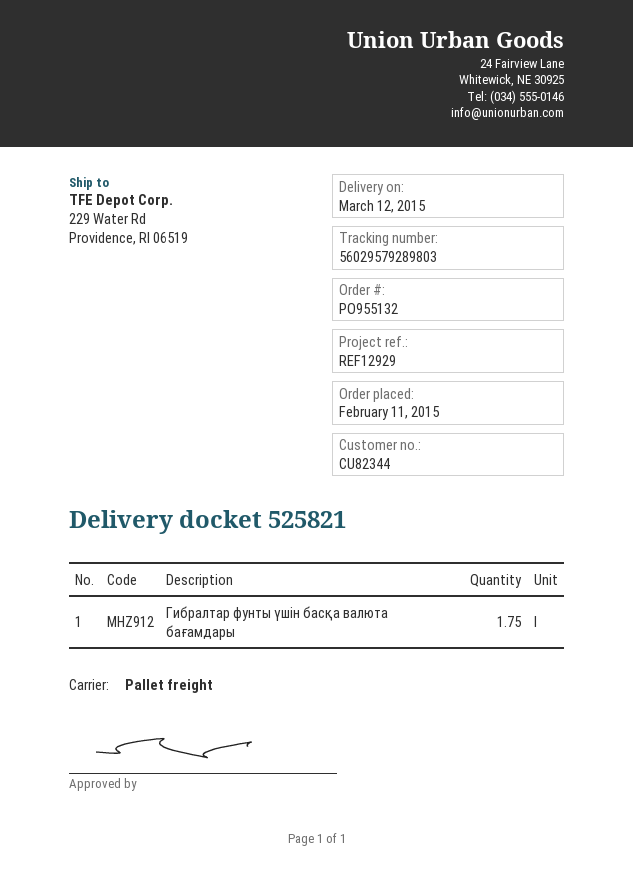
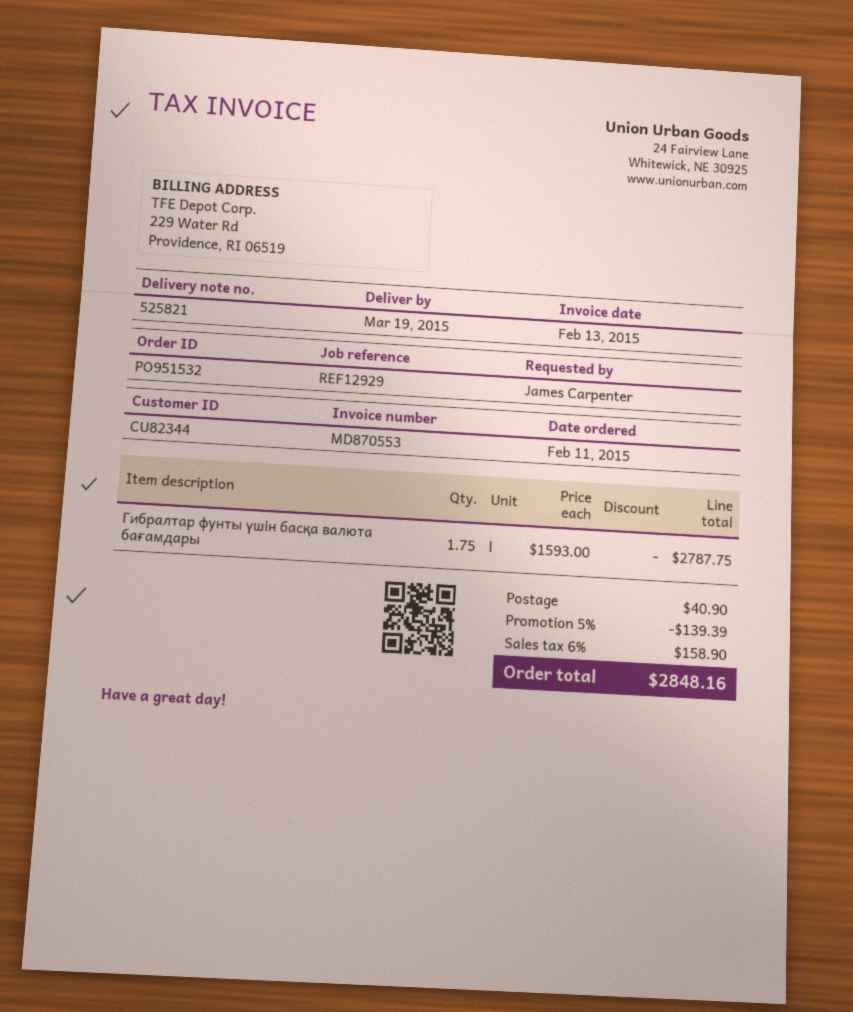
order number: PO955132 -> PO951532
delivery date: 2015-03-12 -> 2015-03-19

